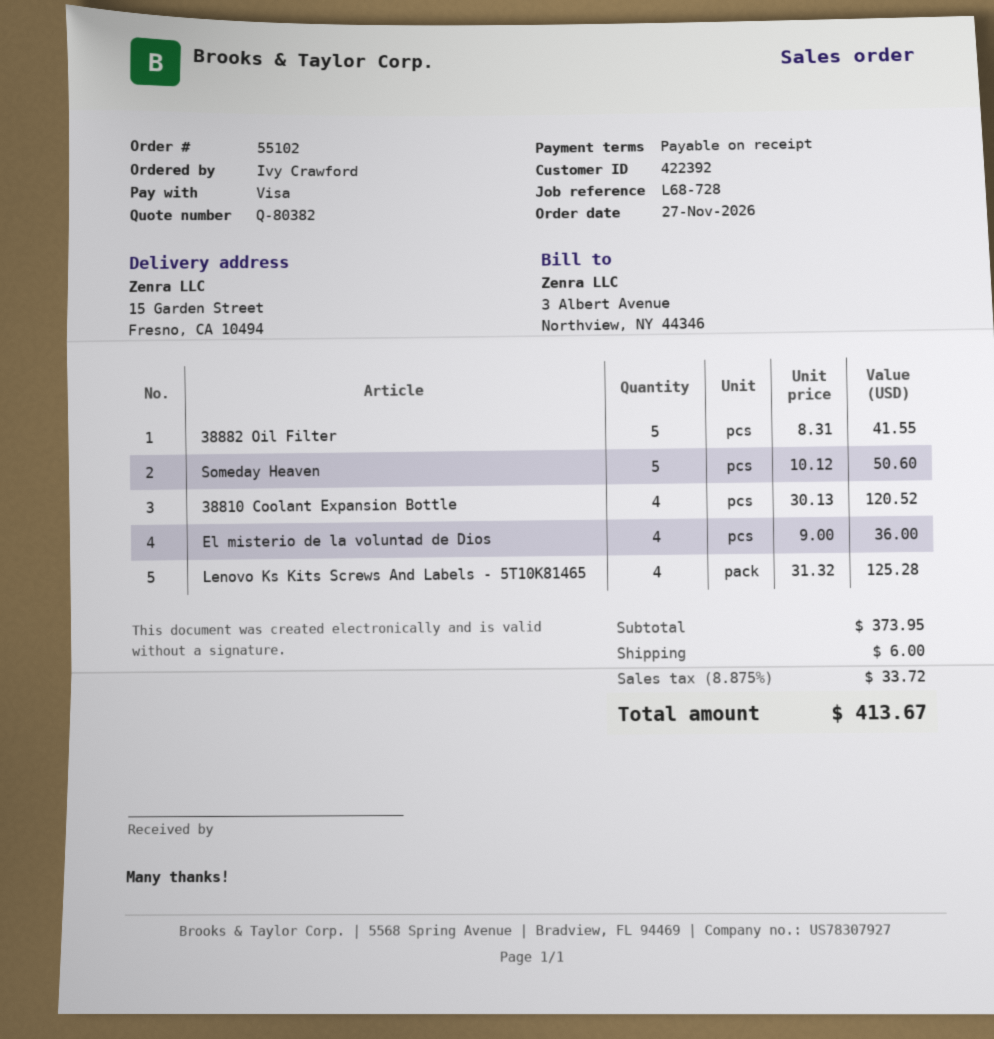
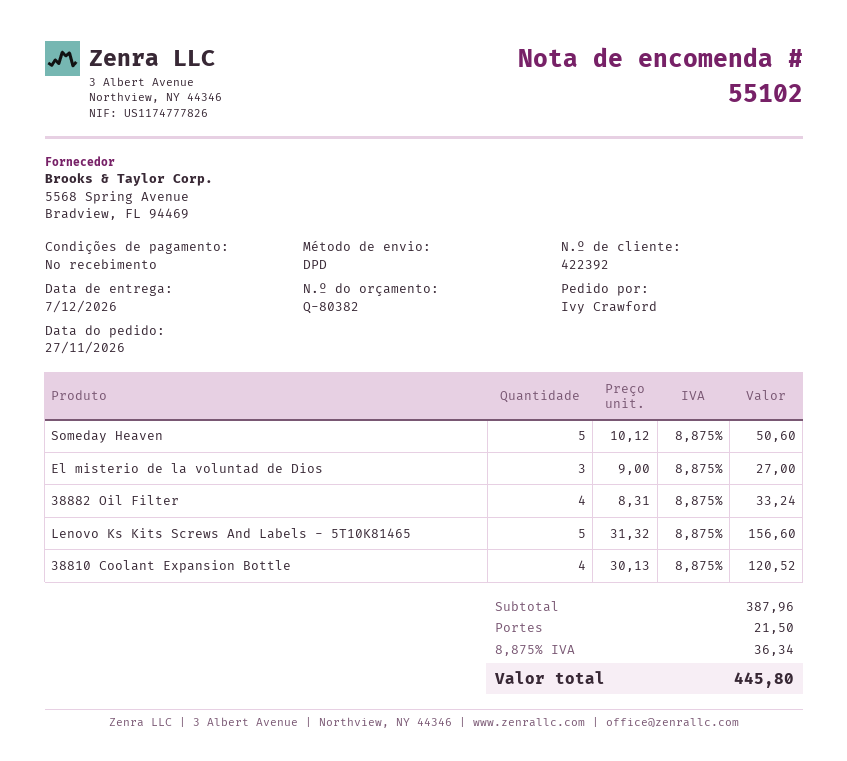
38882 Oil Filter: 5 x 8.31 = 41.55 -> 4 x 8.31 = 33.24
El misterio de la voluntad de Dios: 4 x 9.00 = 36.00 -> 3 x 9.00 = 27.00
Lenovo Ks Kits Screws And Labels - 5T10K81465: 4 x 31.32 = 125.28 -> 5 x 31.32 = 156.60
subtotal: 373.95 -> 387.96
shipping: 6.00 -> 21.50
tax: 8.875% = 33.72 -> 8.875% = 36.34
total: 413.67 -> 445.80

